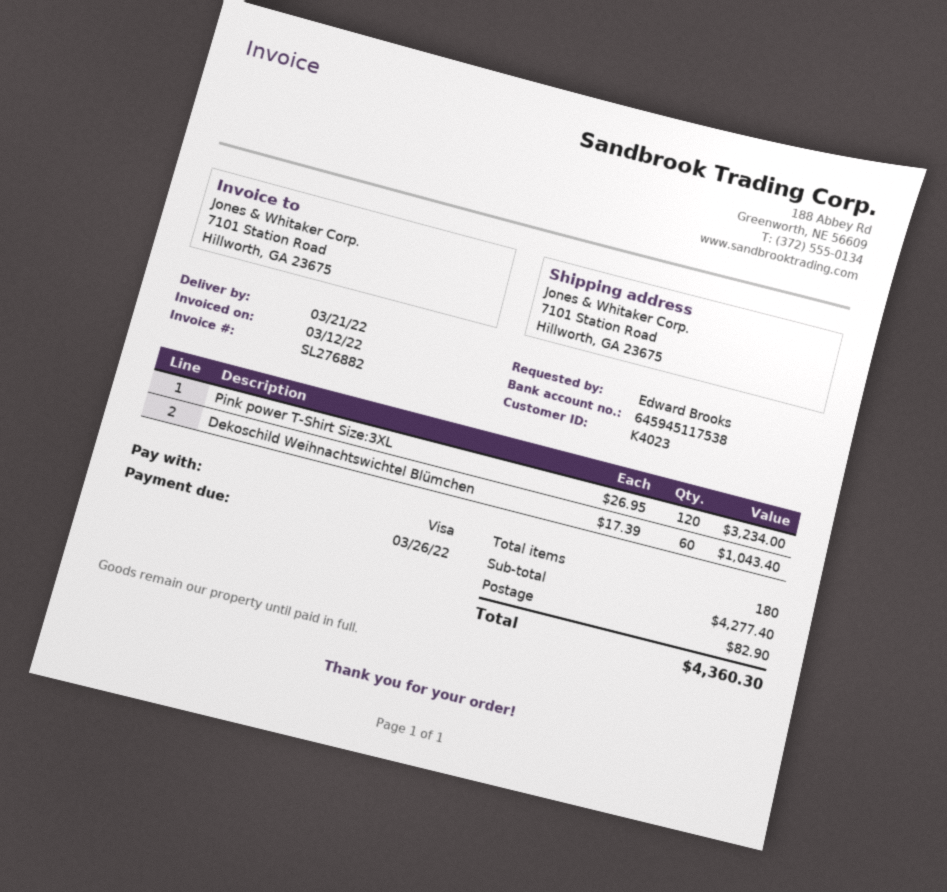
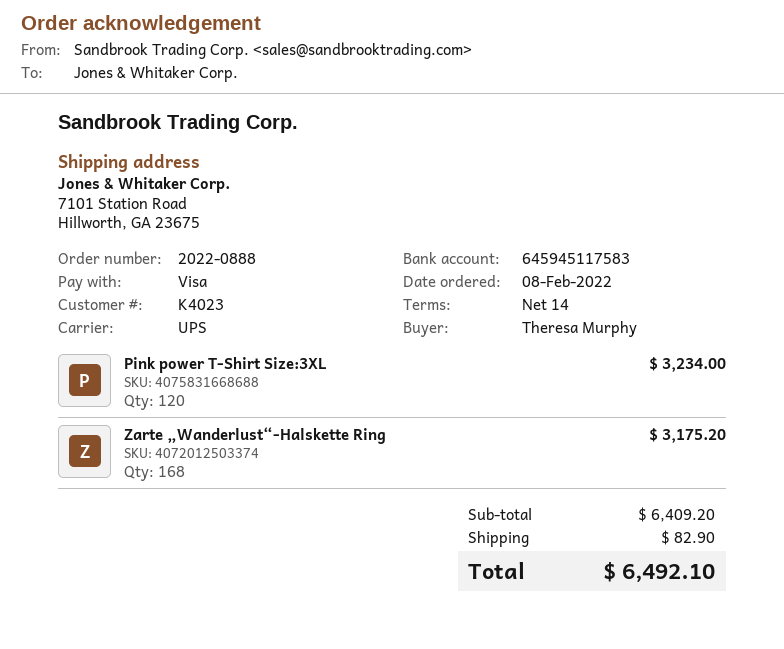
ordered by: Edward Brooks -> Theresa Murphy
bank account: 645945117538 -> 645945117583
Dekoschild Weihnachtswichtel Blümchen: 60 for 1043.40 -> none
Zarte „Wanderlust“-Halskette Ring: none -> 168 for 3175.20
subtotal: 4277.40 -> 6409.20
total: 4360.30 -> 6492.10

